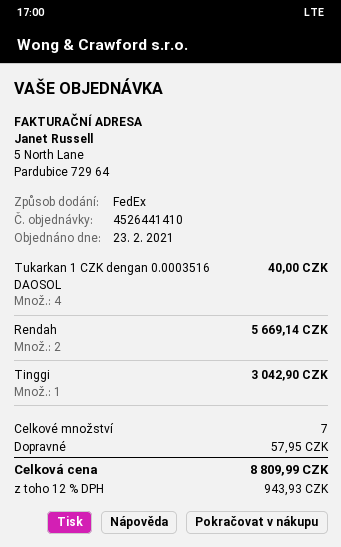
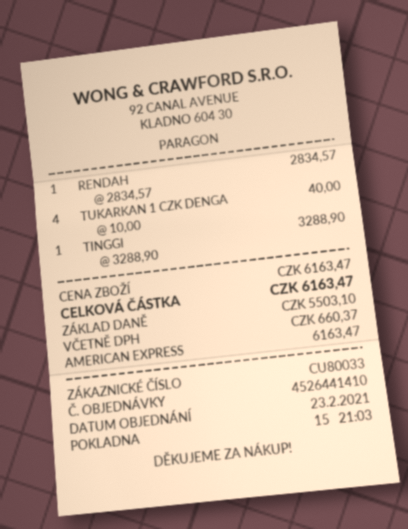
Rendah: 2 for 5669.14 -> 1 for 2834.57
Tinggi: 1 for 3042.90 -> 1 for 3288.90
shipping: 57.95 -> none
tax: 943.93 -> 660.37
total: 8809.99 -> 6163.47

